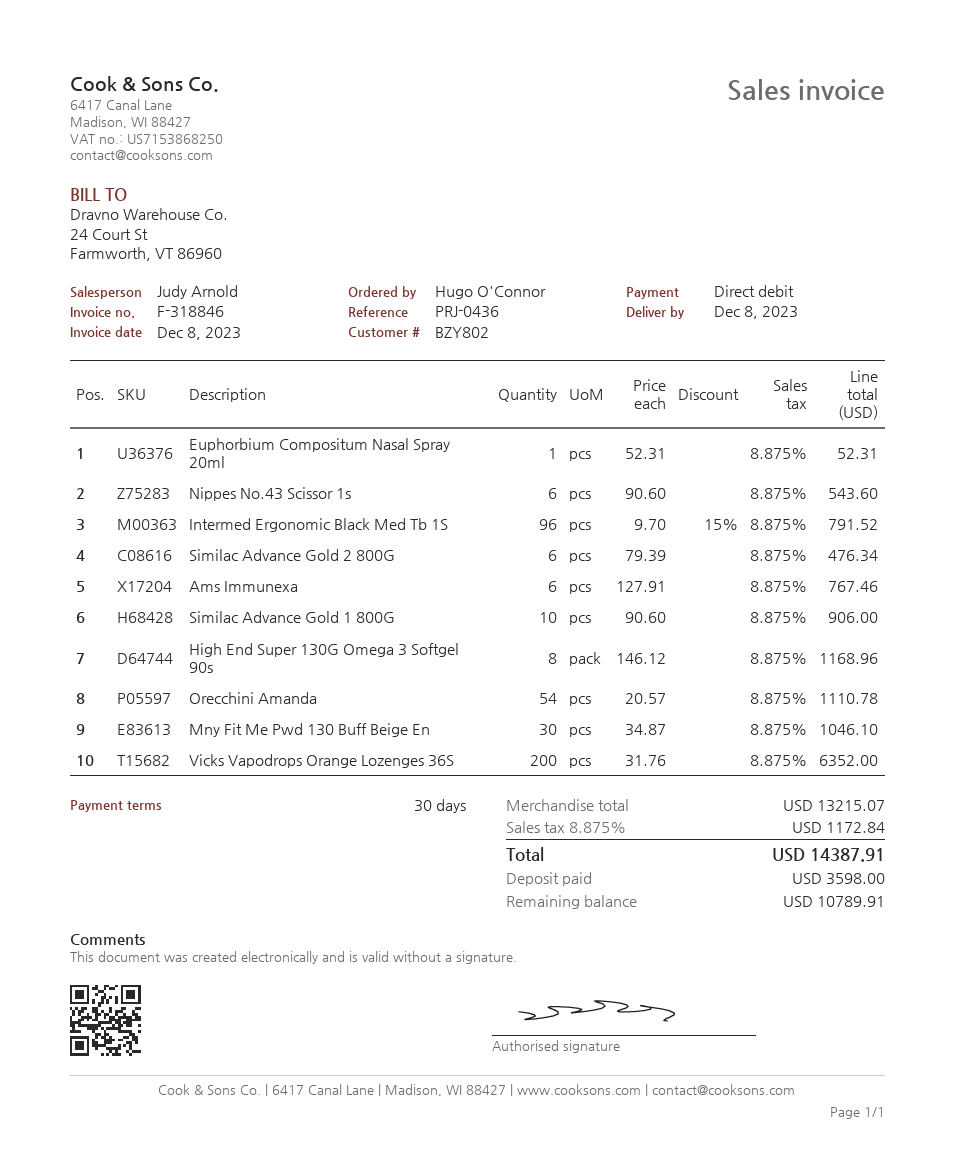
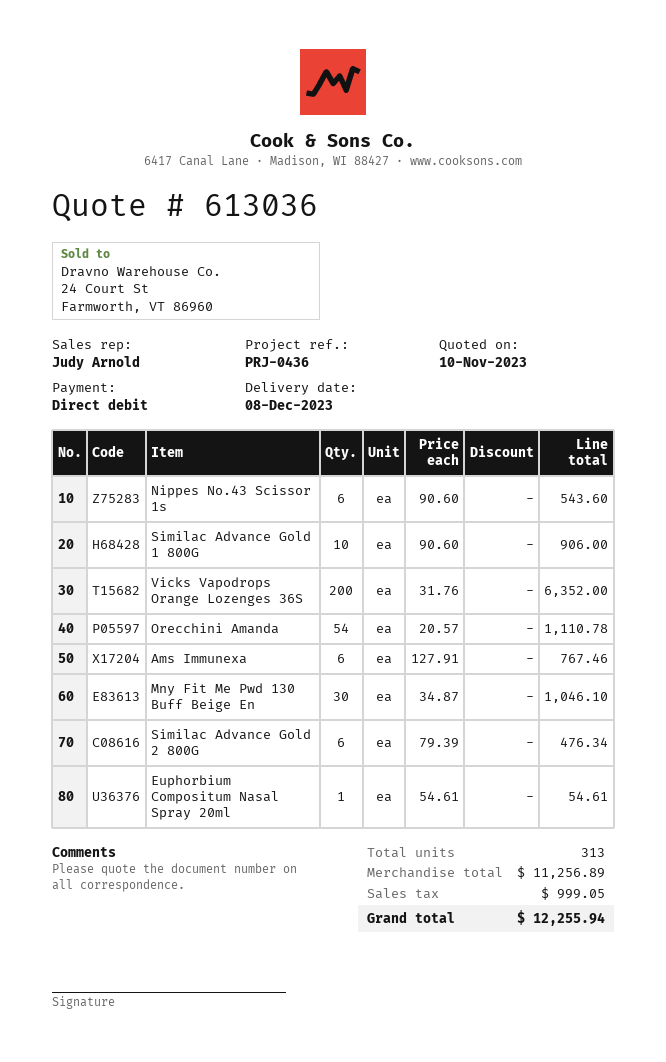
Euphorbium Compositum Nasal Spray 20ml: 1 x 52.31 = 52.31 -> 1 x 54.61 = 54.61
Intermed Ergonomic Black Med Tb 1S: 96 x 9.70 - 15% = 791.52 -> none
High End Super 130G Omega 3 Softgel 90s: 8 x 146.12 = 1168.96 -> none
subtotal: 13215.07 -> 11256.89
tax: 1172.84 -> 999.05
total: 14387.91 -> 12255.94

